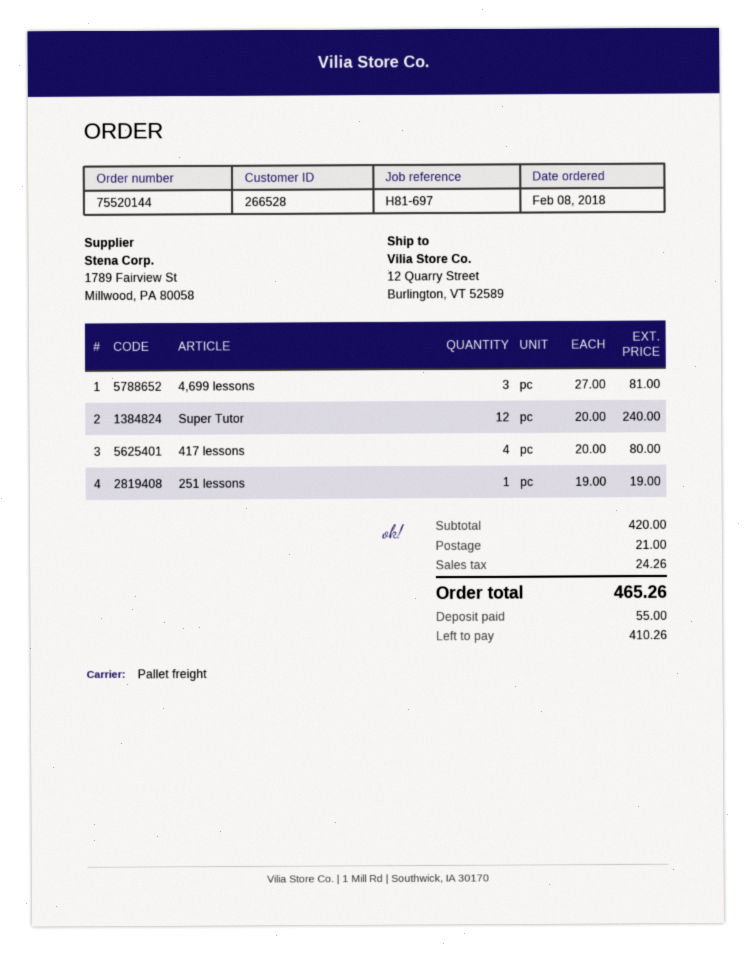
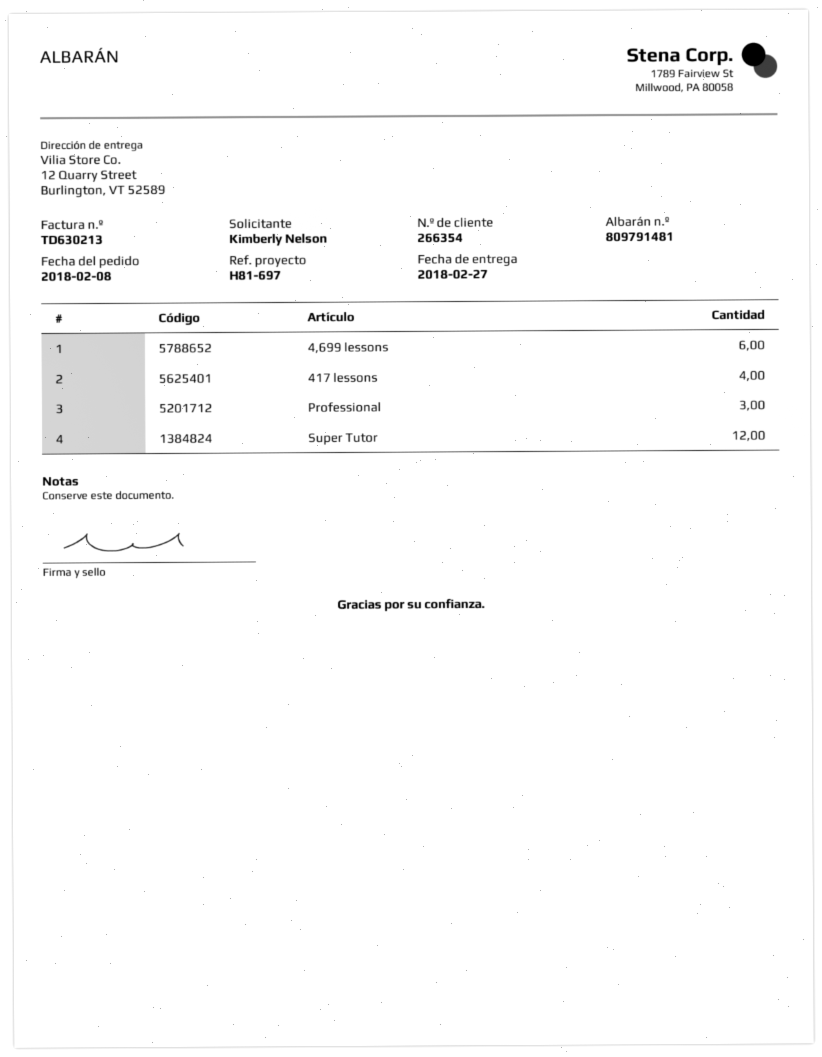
customer number: 266528 -> 266354
4,699 lessons: 3 -> 6
251 lessons: 1 -> none
Professional: none -> 3

